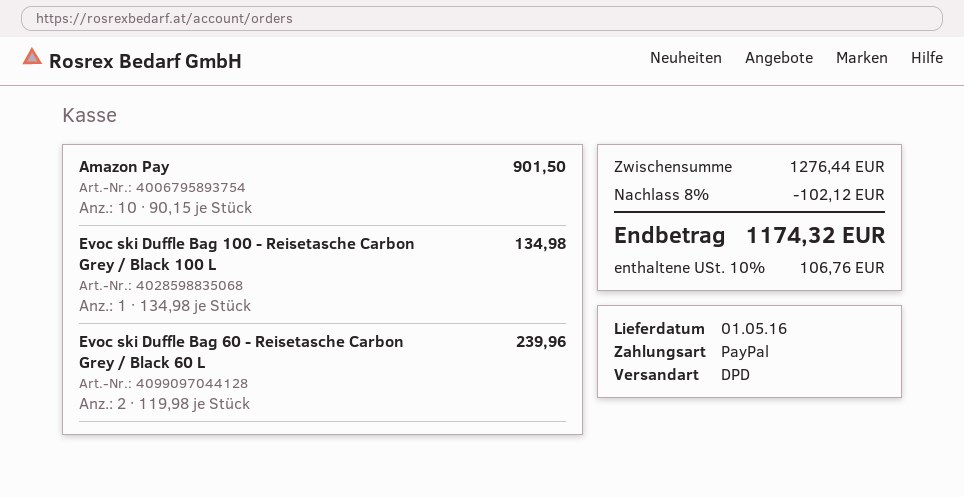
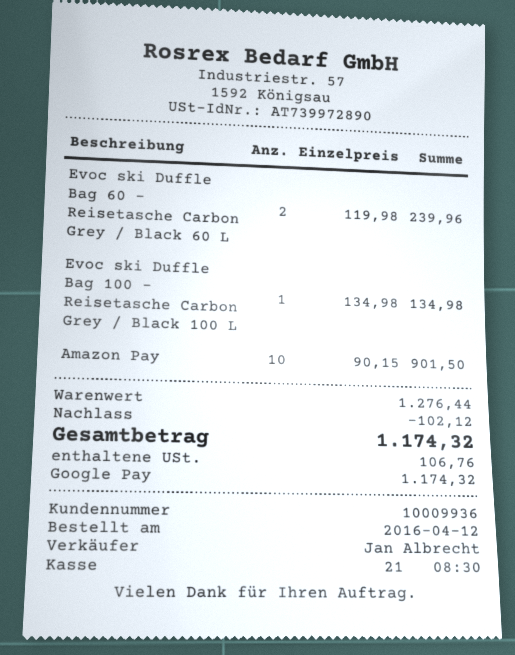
payment method: PayPal -> Google Pay

